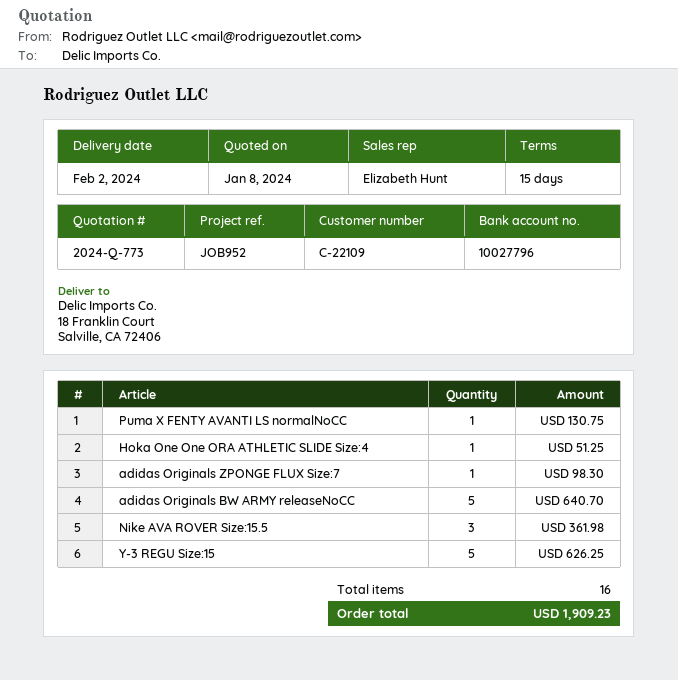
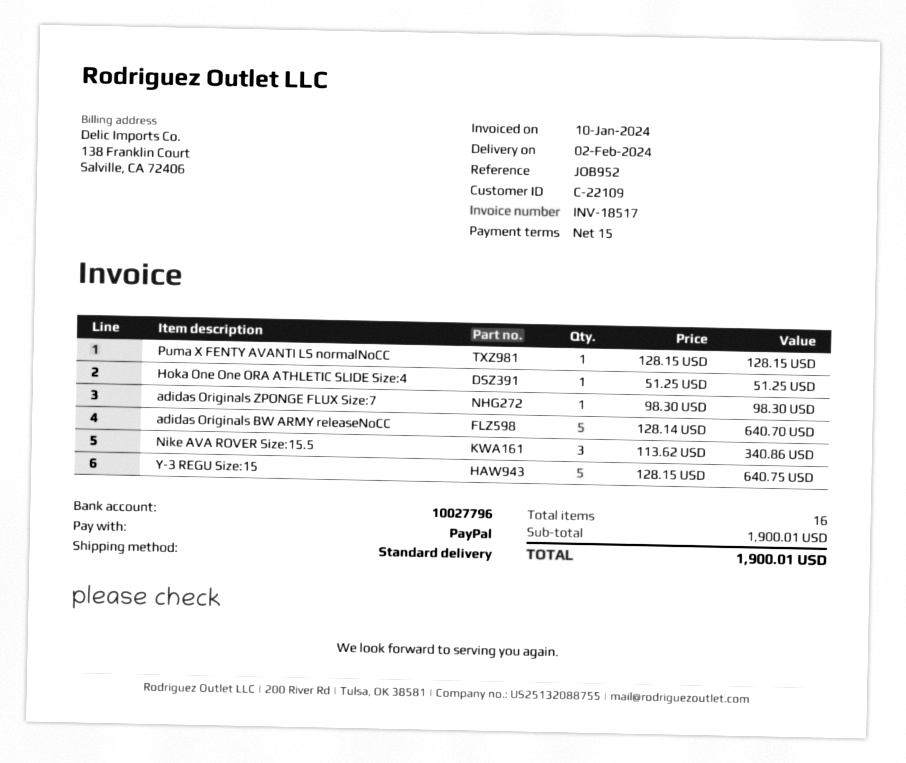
Puma X FENTY AVANTI LS normalNoCC: 1 for 130.75 -> 1 for 128.15
Nike AVA ROVER Size:15.5: 3 for 361.98 -> 3 for 340.86
Y-3 REGU Size:15: 5 for 626.25 -> 5 for 640.75
total: 1909.23 -> 1900.01

